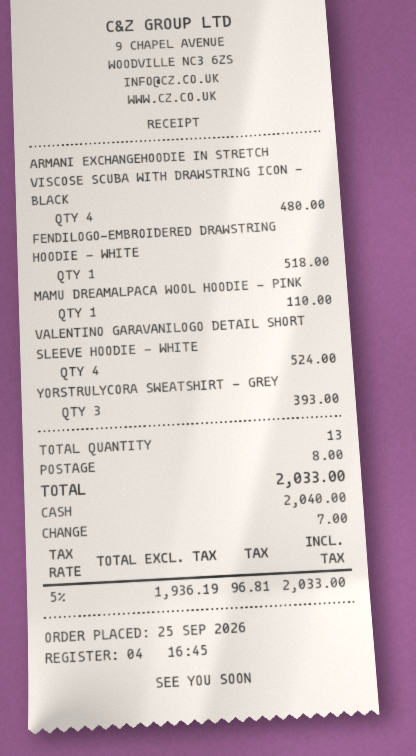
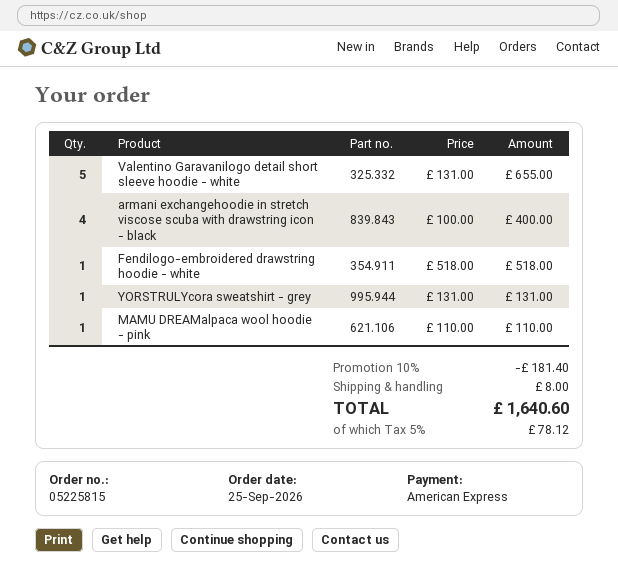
payment method: cash -> American Express
ARMANI EXCHANGEHOODIE IN STRETCH VISCOSE SCUBA WITH DRAWSTRING ICON - BLACK: 4 for 480.00 -> 4 for 400.00
VALENTINO GARAVANILOGO DETAIL SHORT SLEEVE HOODIE - WHITE: 4 for 524.00 -> 5 for 655.00
YORSTRULYCORA SWEATSHIRT - GREY: 3 for 393.00 -> 1 for 131.00
discount: none -> 10% = 181.40
tax: 5% = 96.81 -> 5% = 78.12
total: 2033.00 -> 1640.60

